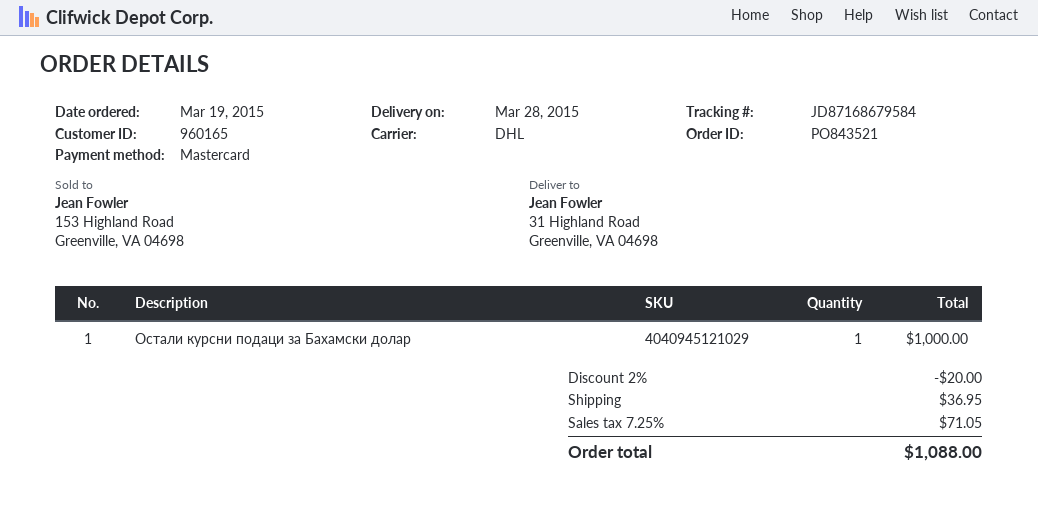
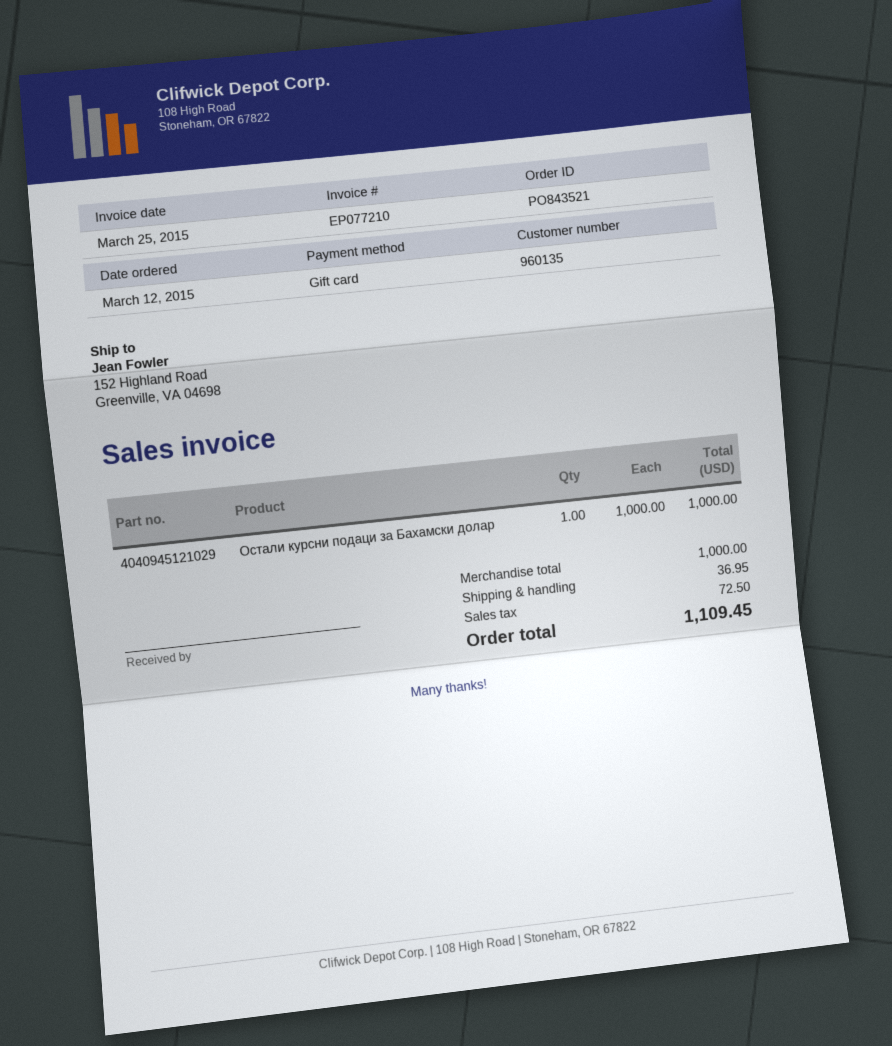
order date: 2015-03-19 -> 2015-03-12
customer number: 960165 -> 960135
payment method: Mastercard -> gift card
ship to: 31 Highland Road, Greenville, VA 04698 -> 152 Highland Road, Greenville, VA 04698
discount: 2% = 20.00 -> none
tax: 71.05 -> 72.50
total: 1088.00 -> 1109.45

